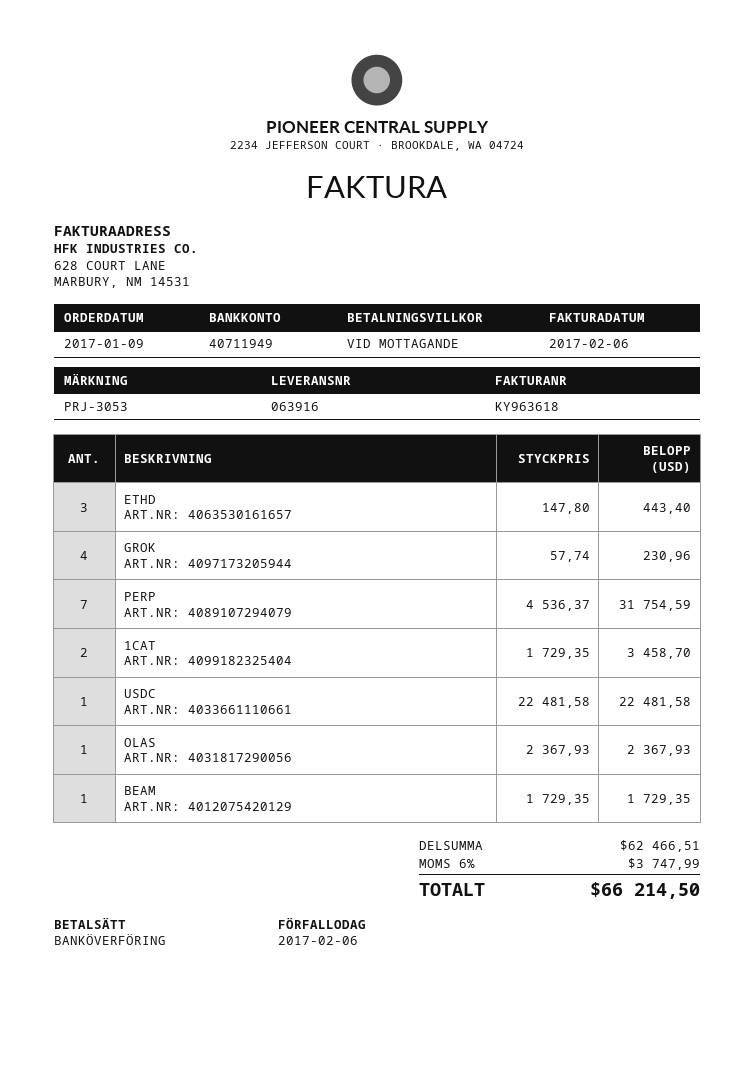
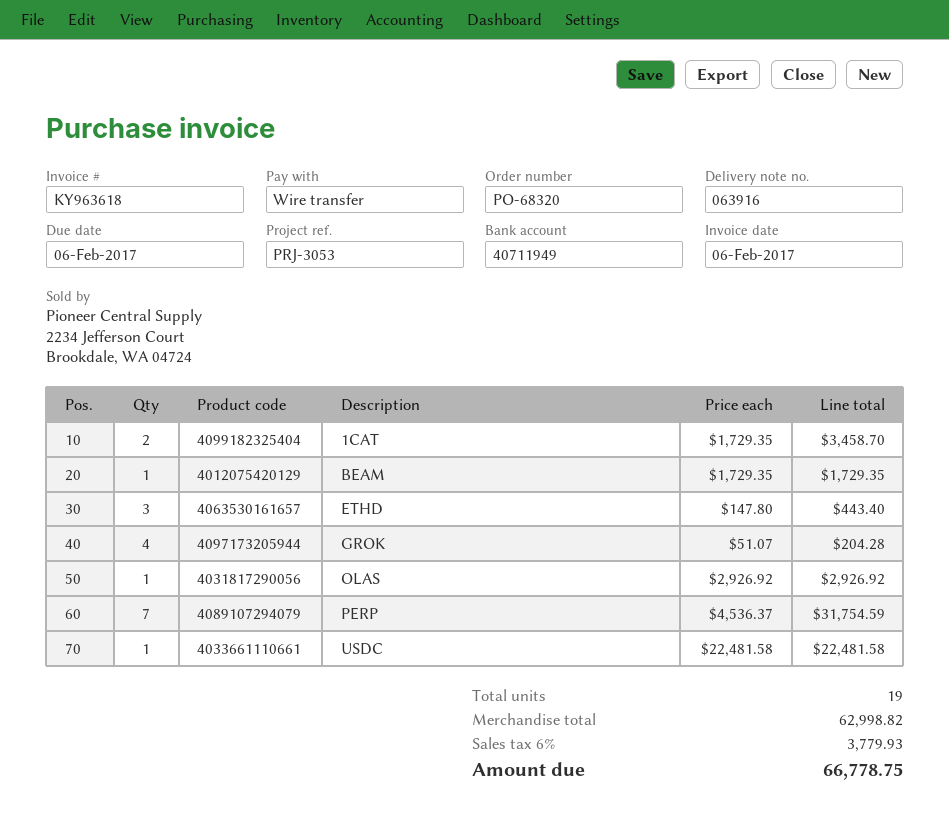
GROK: 4 x 57.74 = 230.96 -> 4 x 51.07 = 204.28
OLAS: 1 x 2367.93 = 2367.93 -> 1 x 2926.92 = 2926.92
subtotal: 62466.51 -> 62998.82
tax: 6% = 3747.99 -> 6% = 3779.93
total: 66214.50 -> 66778.75

